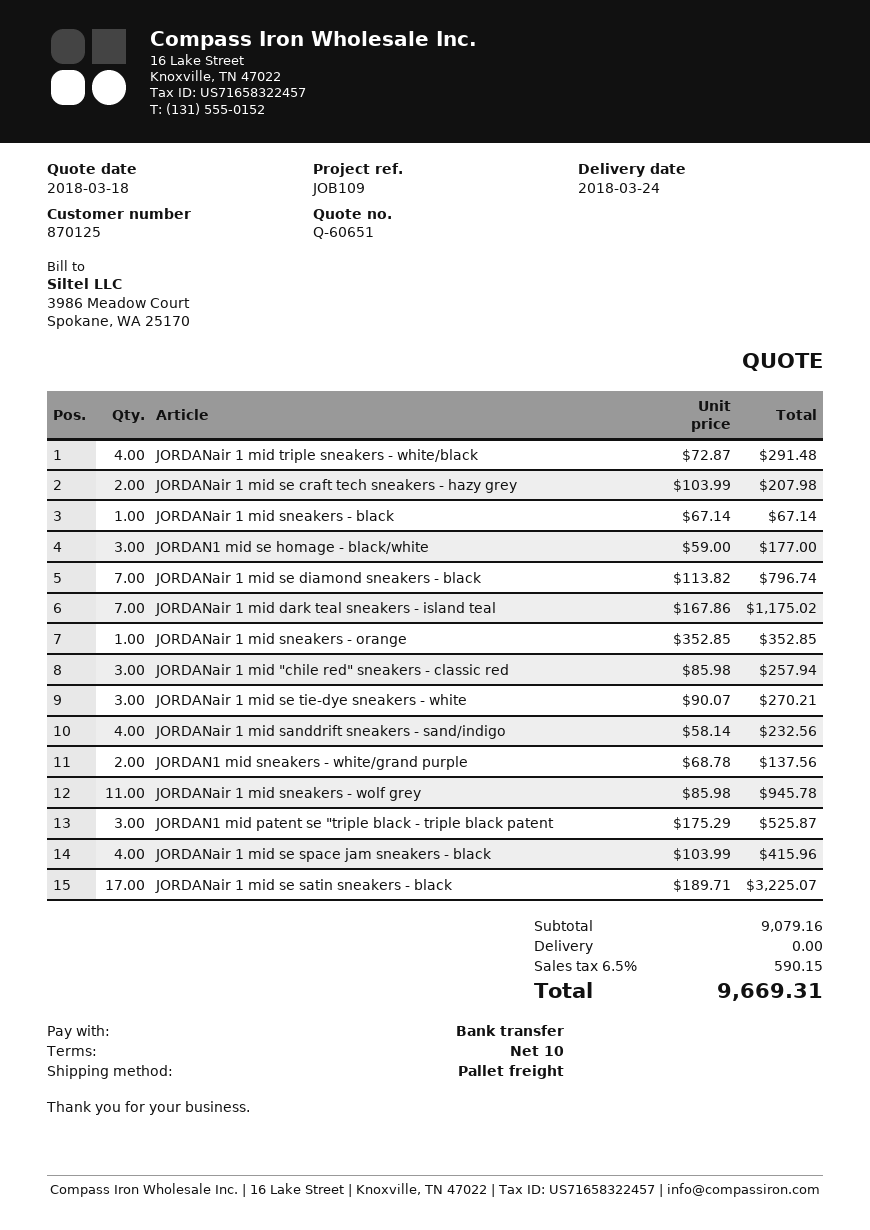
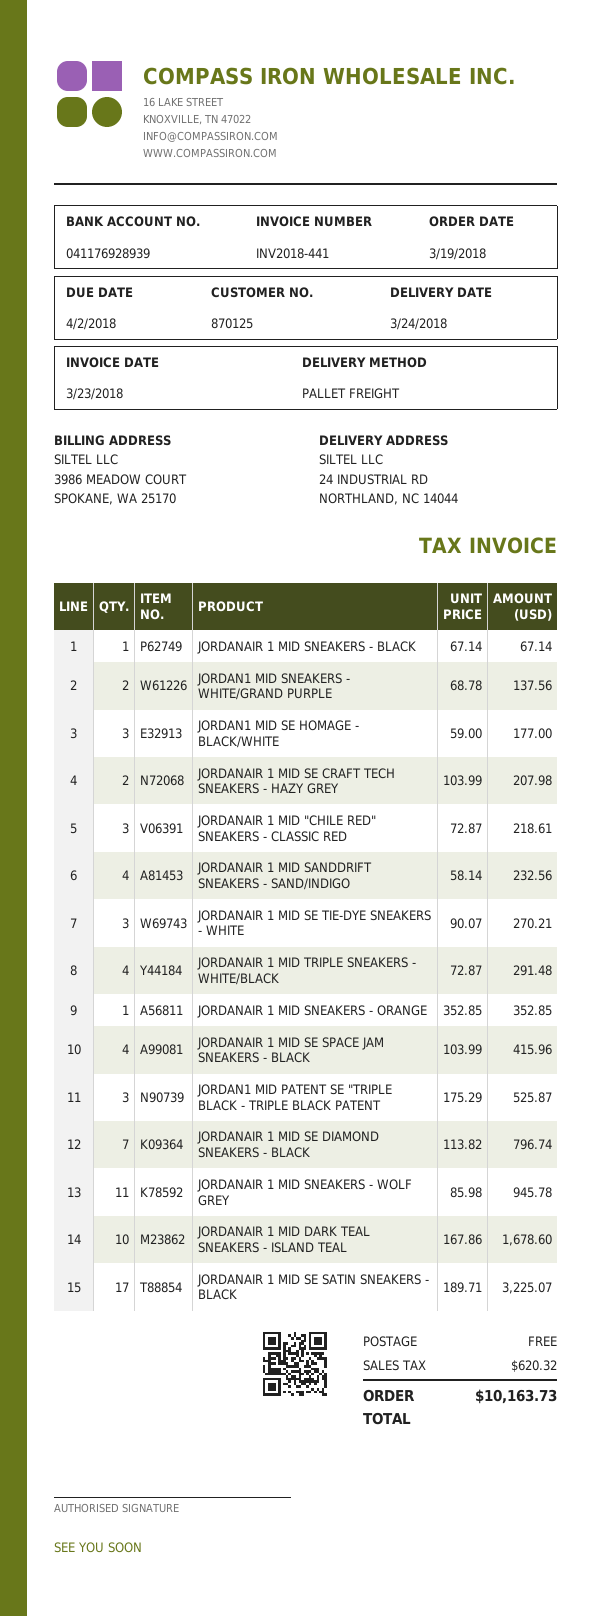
JORDANair 1 mid dark teal sneakers - island teal: 7 x 167.86 = 1175.02 -> 10 x 167.86 = 1678.60
JORDANair 1 mid "chile red" sneakers - classic red: 3 x 85.98 = 257.94 -> 3 x 72.87 = 218.61
tax: 590.15 -> 620.32
total: 9669.31 -> 10163.73

